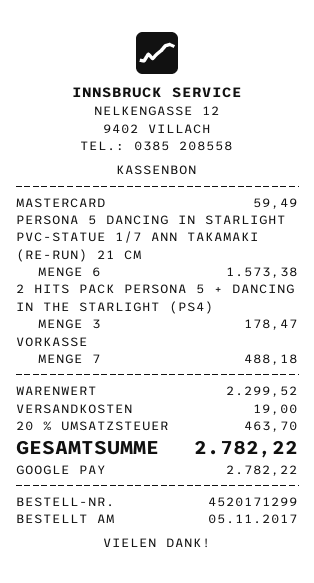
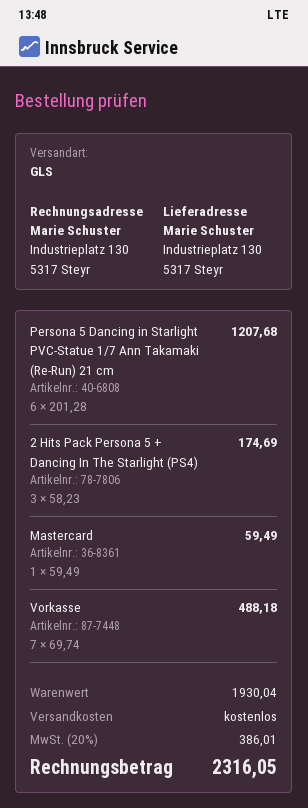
PERSONA 5 DANCING IN STARLIGHT PVC-STATUE 1/7 ANN TAKAMAKI (RE-RUN) 21 CM: 6 for 1573.38 -> 6 for 1207.68
2 HITS PACK PERSONA 5 + DANCING IN THE STARLIGHT (PS4): 3 for 178.47 -> 3 for 174.69
subtotal: 2299.52 -> 1930.04
shipping: 19.00 -> 0.00
tax: 20% = 463.70 -> 20% = 386.01
total: 2782.22 -> 2316.05

